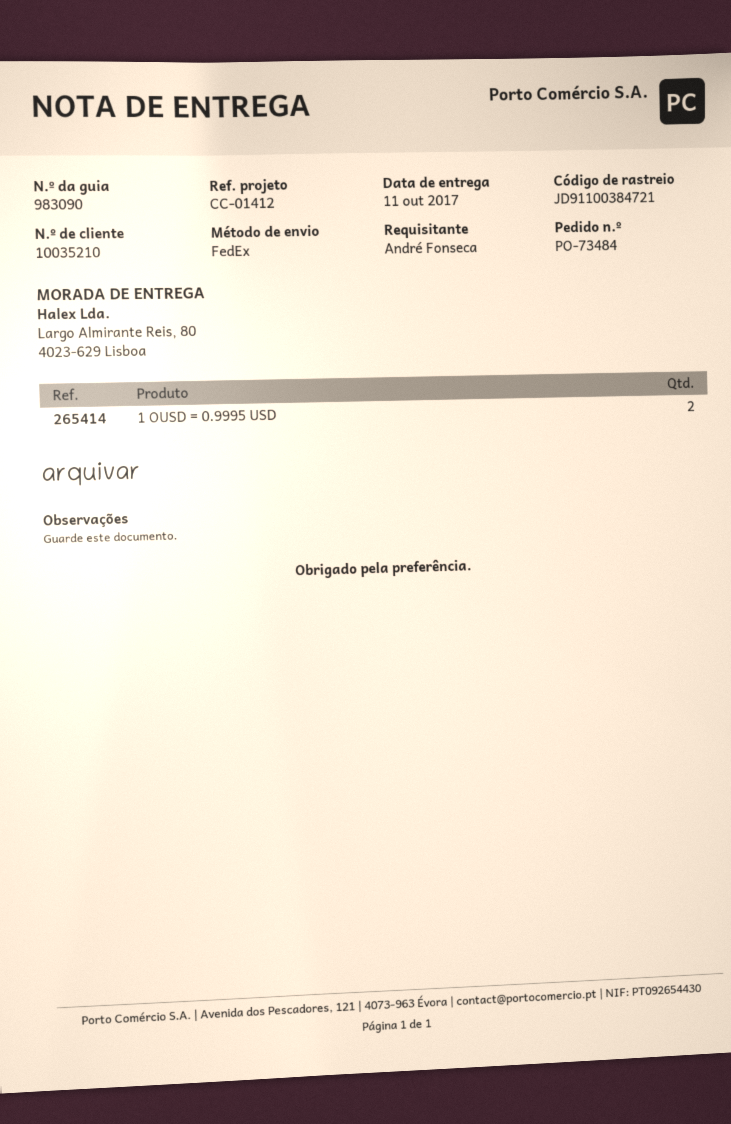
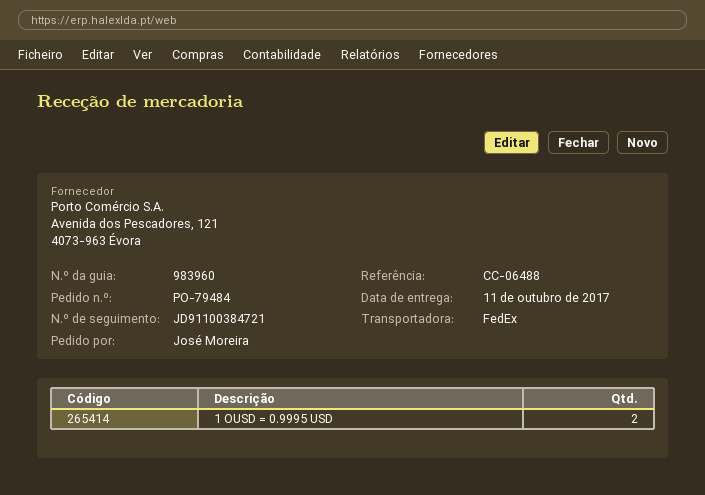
order number: PO-73484 -> PO-79484
delivery note number: 983090 -> 983960
reference: CC-01412 -> CC-06488
ordered by: André Fonseca -> José Moreira

